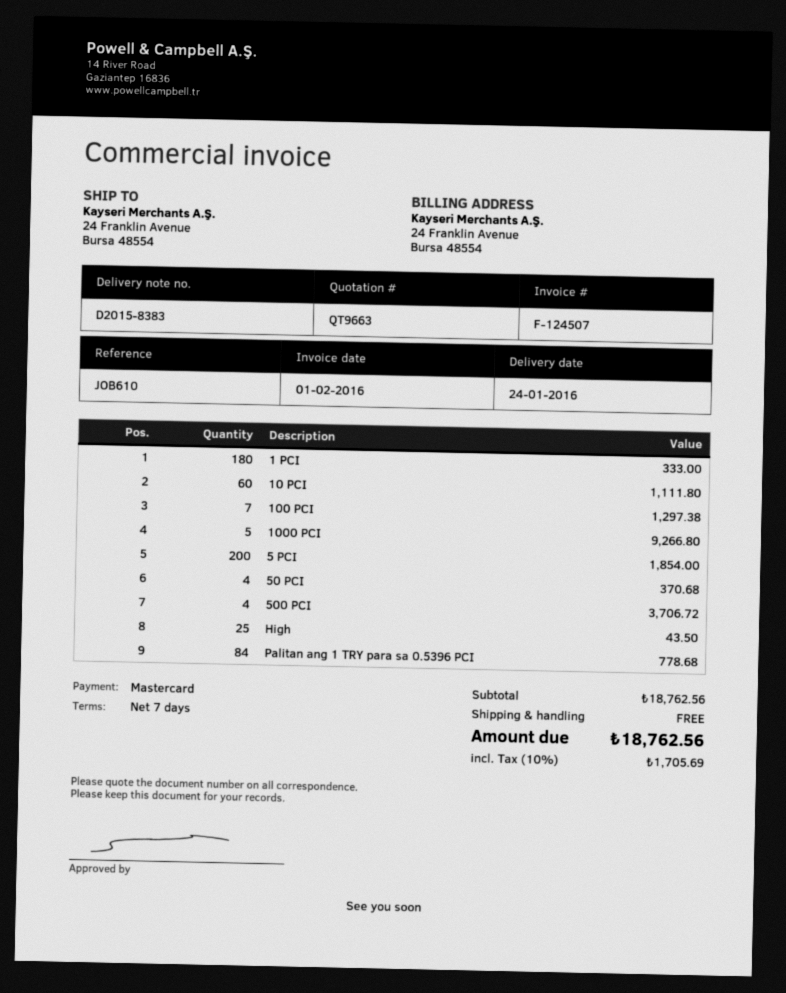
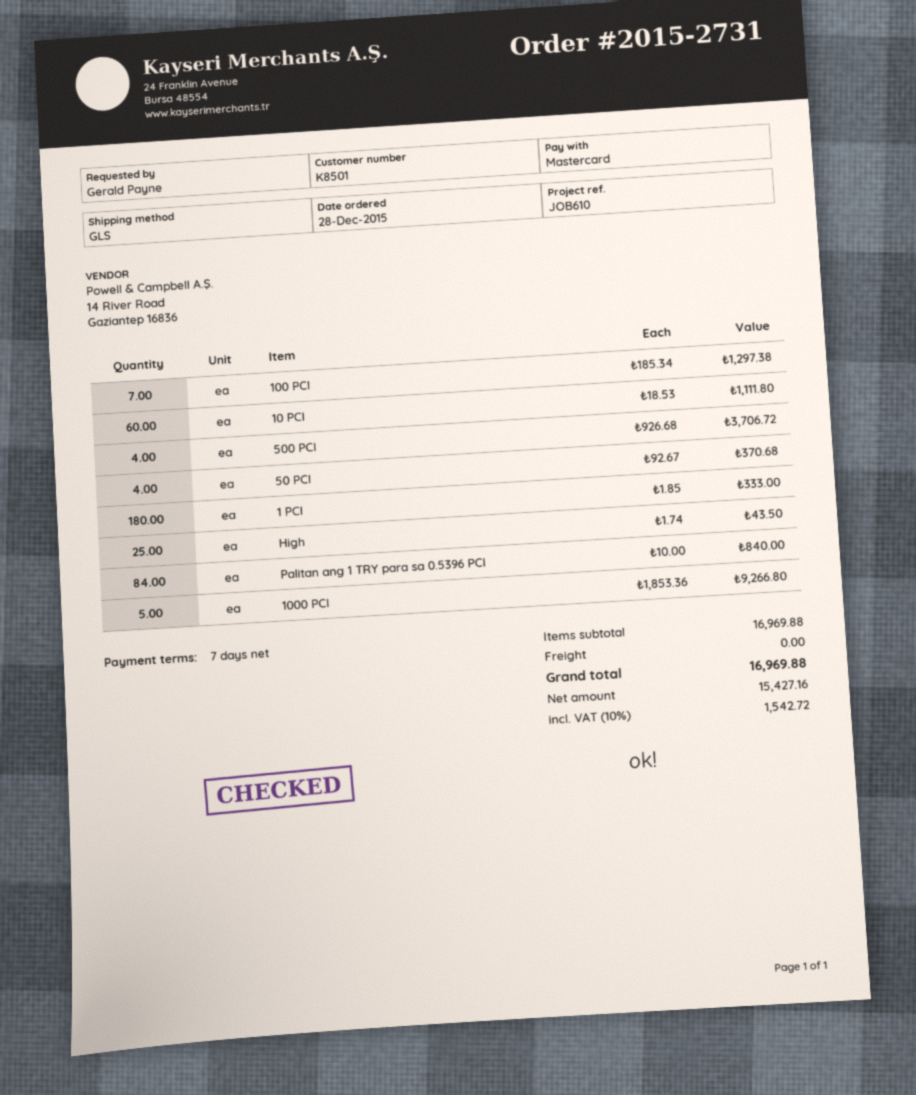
5 PCI: 200 for 1854.00 -> none
Palitan ang 1 TRY para sa 0.5396 PCI: 84 for 778.68 -> 84 for 840.00
subtotal: 18762.56 -> 16969.88
tax: 10% = 1705.69 -> 10% = 1542.72
total: 18762.56 -> 16969.88

